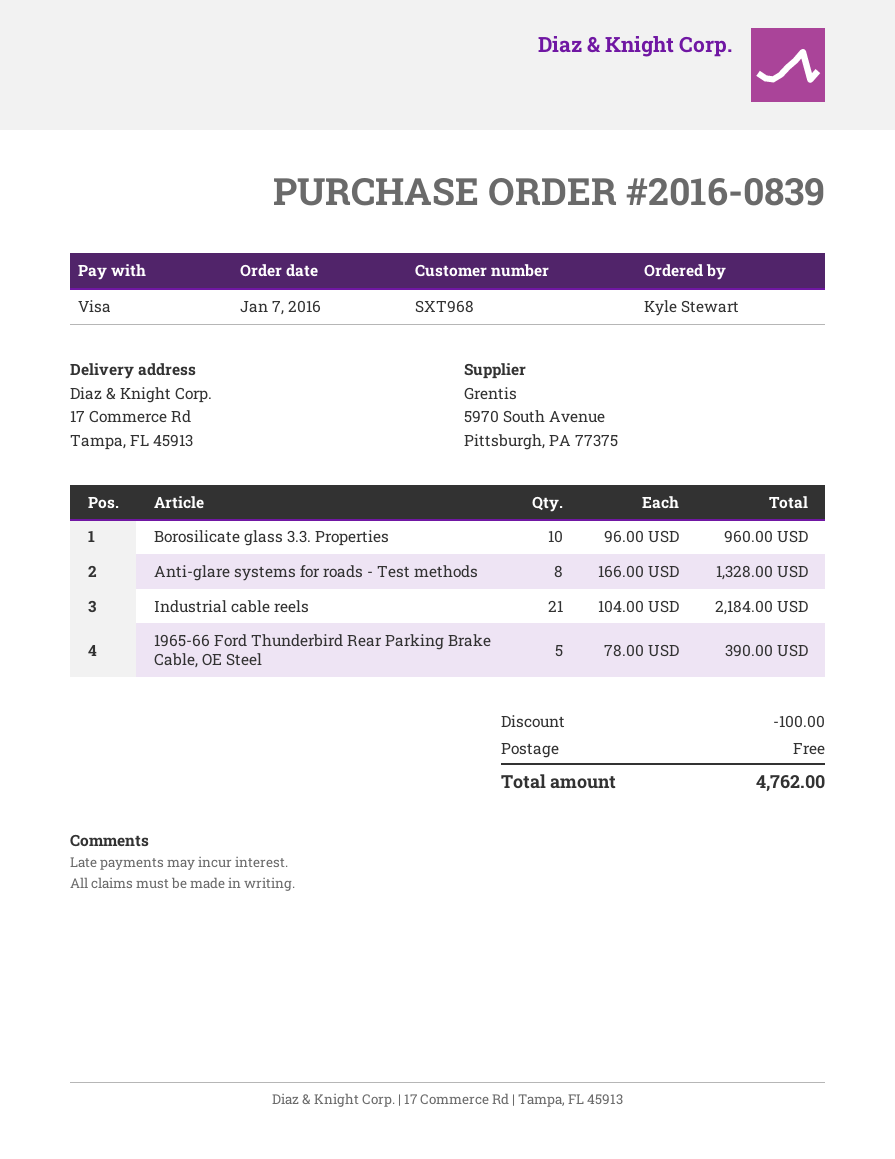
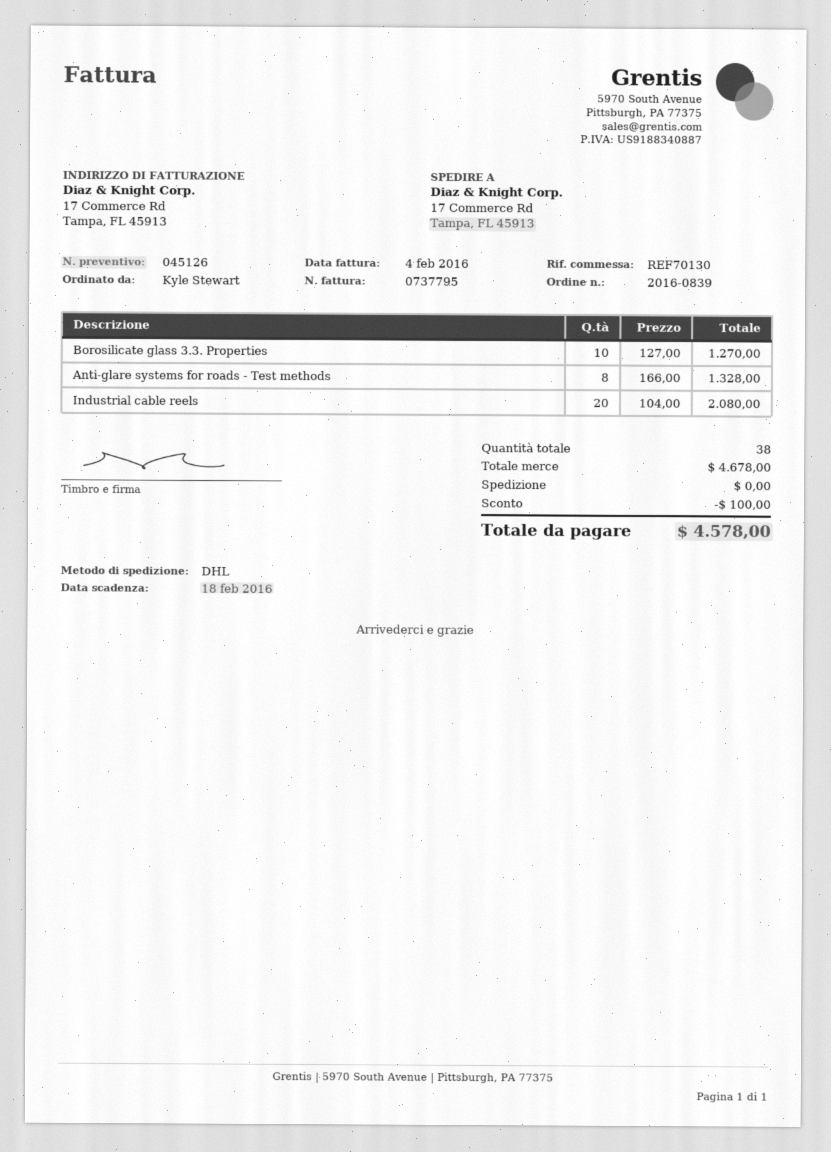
Borosilicate glass 3.3. Properties: 10 x 96.00 = 960.00 -> 10 x 127.00 = 1270.00
Industrial cable reels: 21 x 104.00 = 2184.00 -> 20 x 104.00 = 2080.00
1965-66 Ford Thunderbird Rear Parking Brake Cable, OE Steel: 5 x 78.00 = 390.00 -> none
total: 4762.00 -> 4578.00

